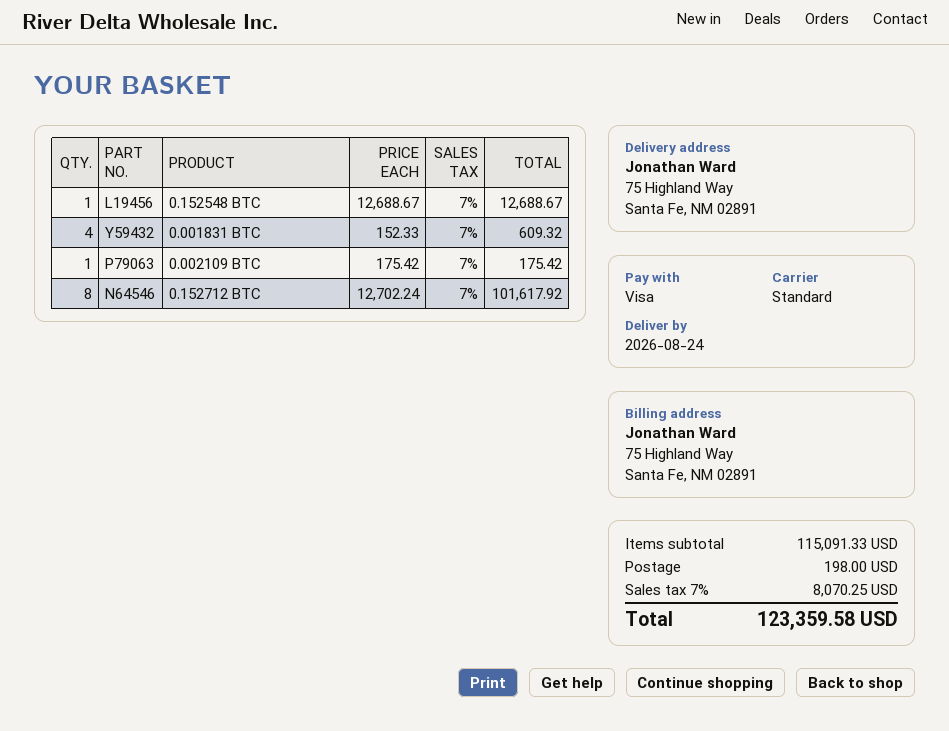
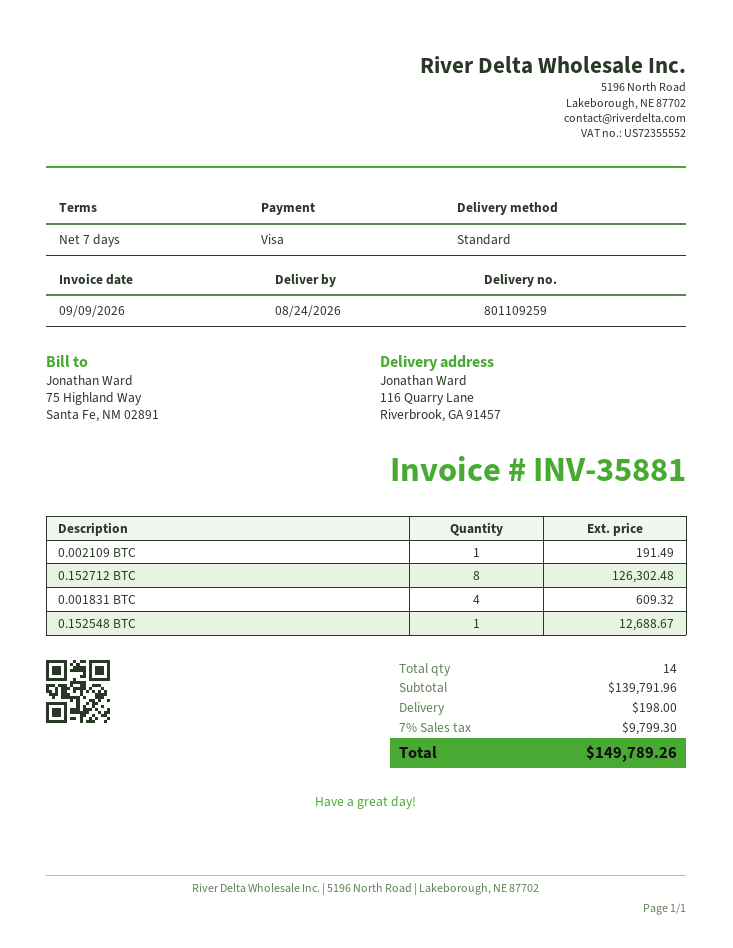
ship to: 75 Highland Way, Santa Fe, NM 02891 -> 116 Quarry Lane, Riverbrook, GA 91457
0.002109 BTC: 1 for 175.42 -> 1 for 191.49
0.152712 BTC: 8 for 101617.92 -> 8 for 126302.48
subtotal: 115091.33 -> 139791.96
tax: 7% = 8070.25 -> 7% = 9799.30
total: 123359.58 -> 149789.26

